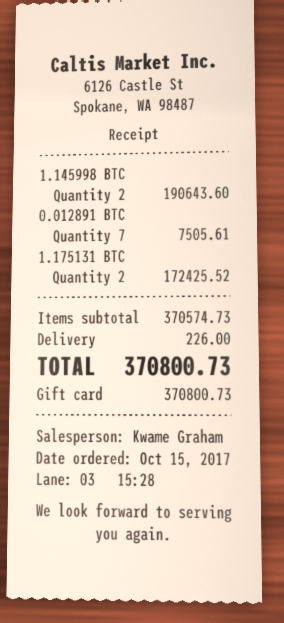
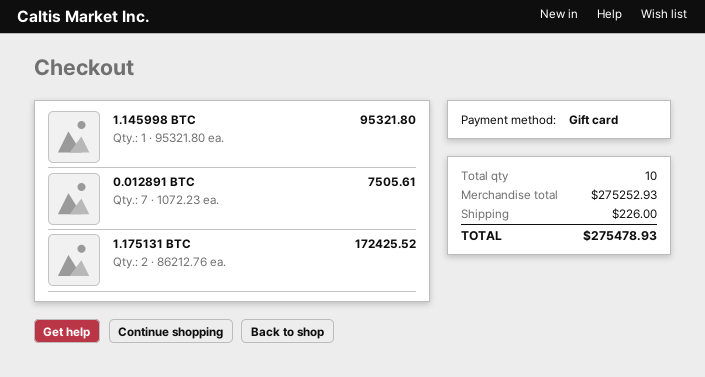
1.145998 BTC: 2 for 190643.60 -> 1 for 95321.80
subtotal: 370574.73 -> 275252.93
total: 370800.73 -> 275478.93

